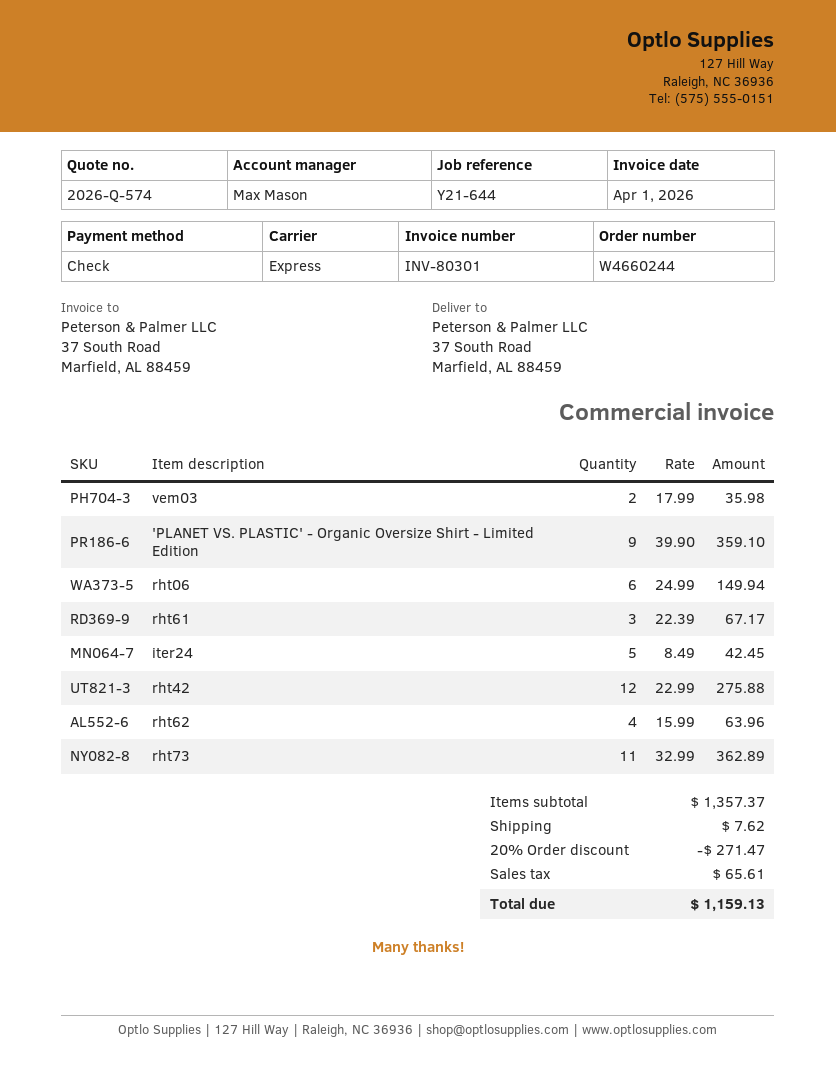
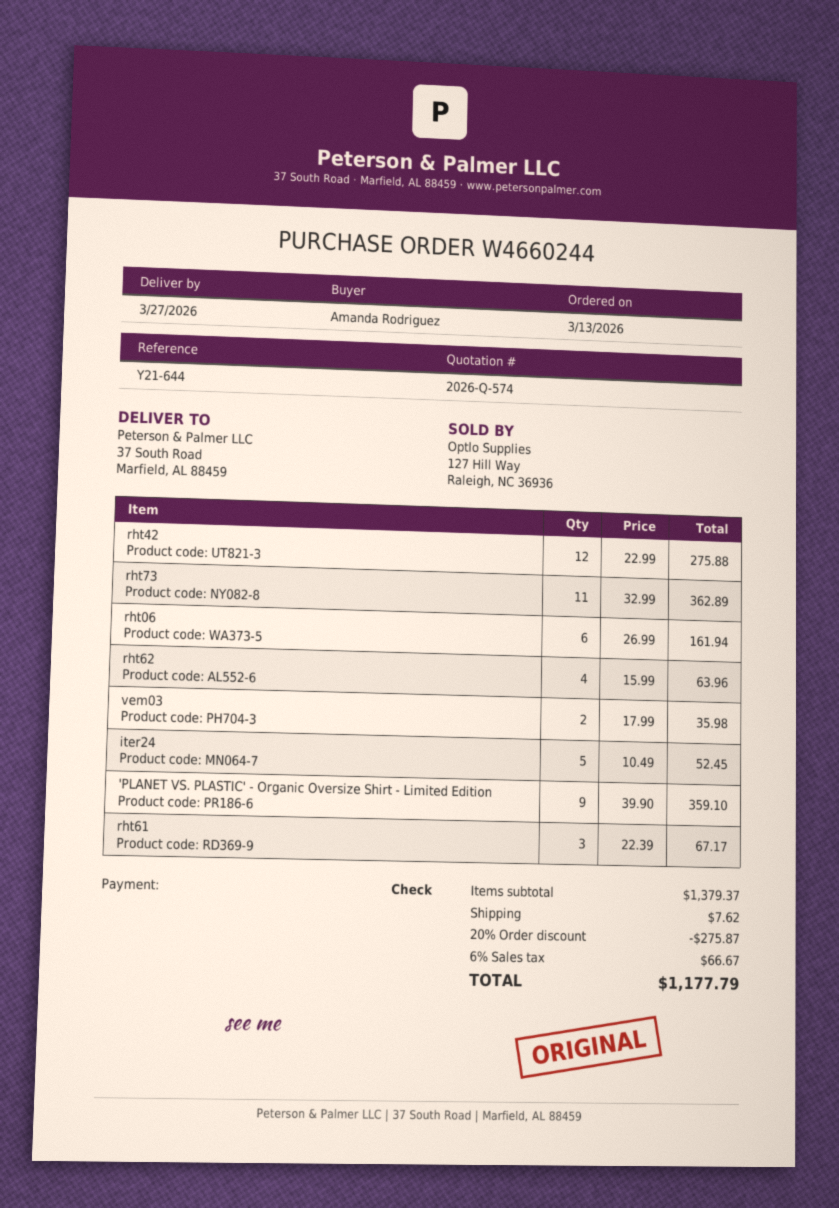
rht06: 6 x 24.99 = 149.94 -> 6 x 26.99 = 161.94
iter24: 5 x 8.49 = 42.45 -> 5 x 10.49 = 52.45
subtotal: 1357.37 -> 1379.37
discount: 20% = 271.47 -> 20% = 275.87
tax: 65.61 -> 66.67
total: 1159.13 -> 1177.79

